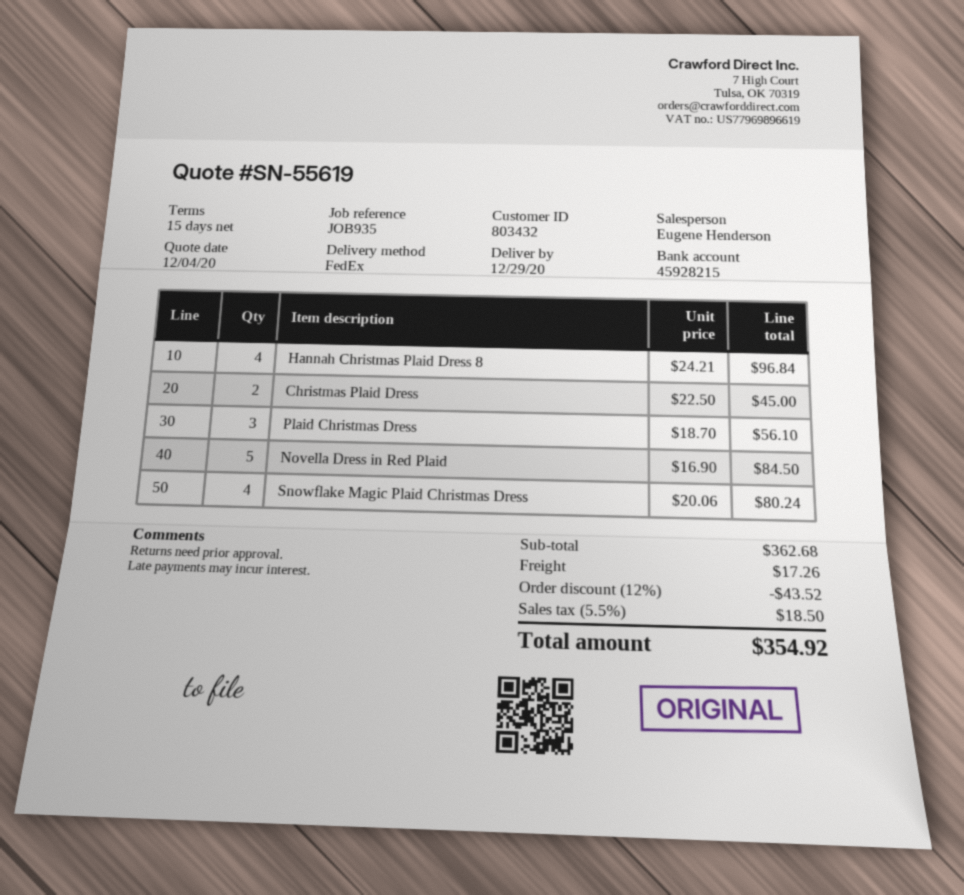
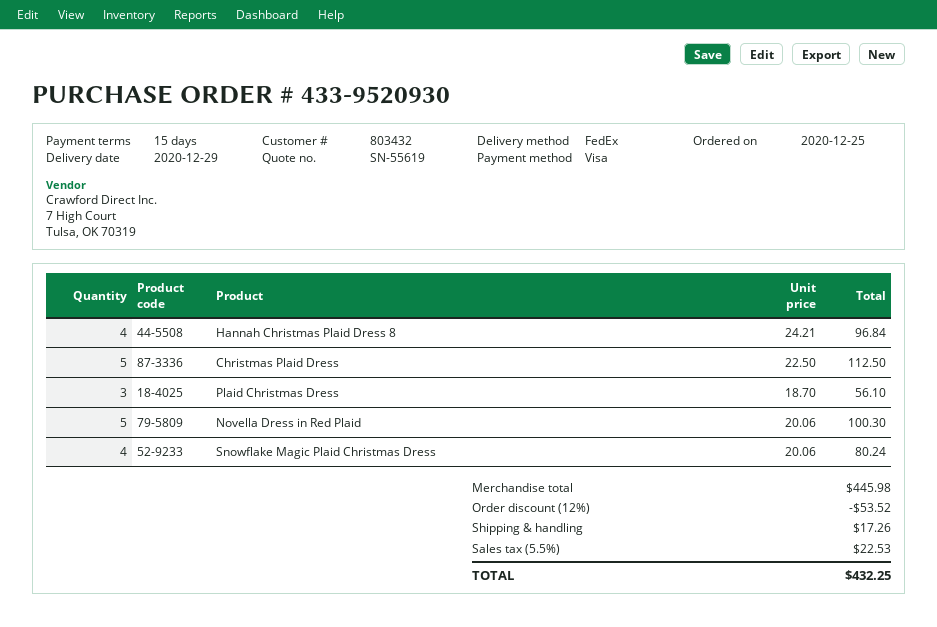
Christmas Plaid Dress: 2 x 22.50 = 45.00 -> 5 x 22.50 = 112.50
Novella Dress in Red Plaid: 5 x 16.90 = 84.50 -> 5 x 20.06 = 100.30
subtotal: 362.68 -> 445.98
discount: 12% = 43.52 -> 12% = 53.52
tax: 5.5% = 18.50 -> 5.5% = 22.53
total: 354.92 -> 432.25

